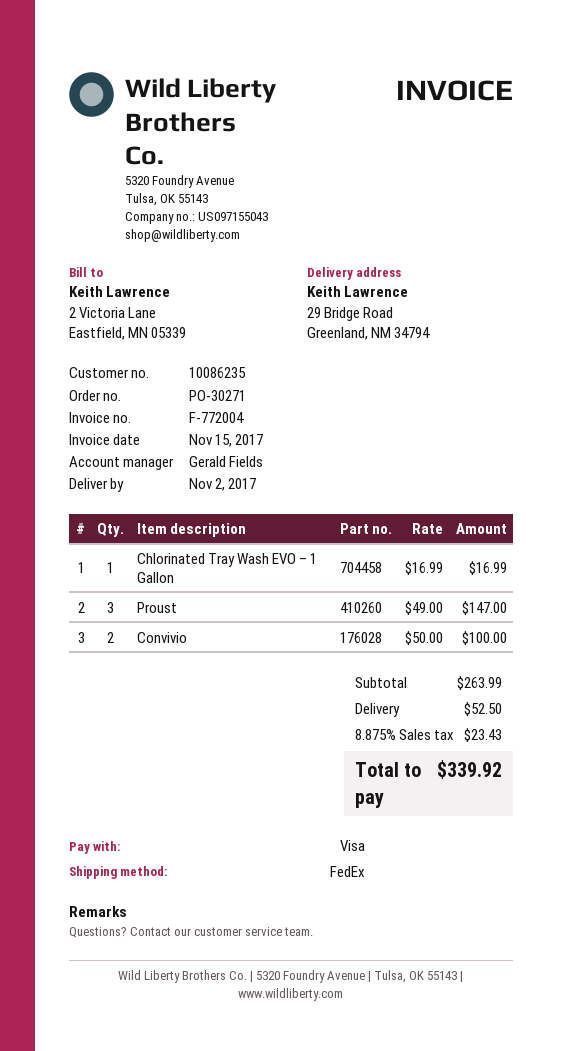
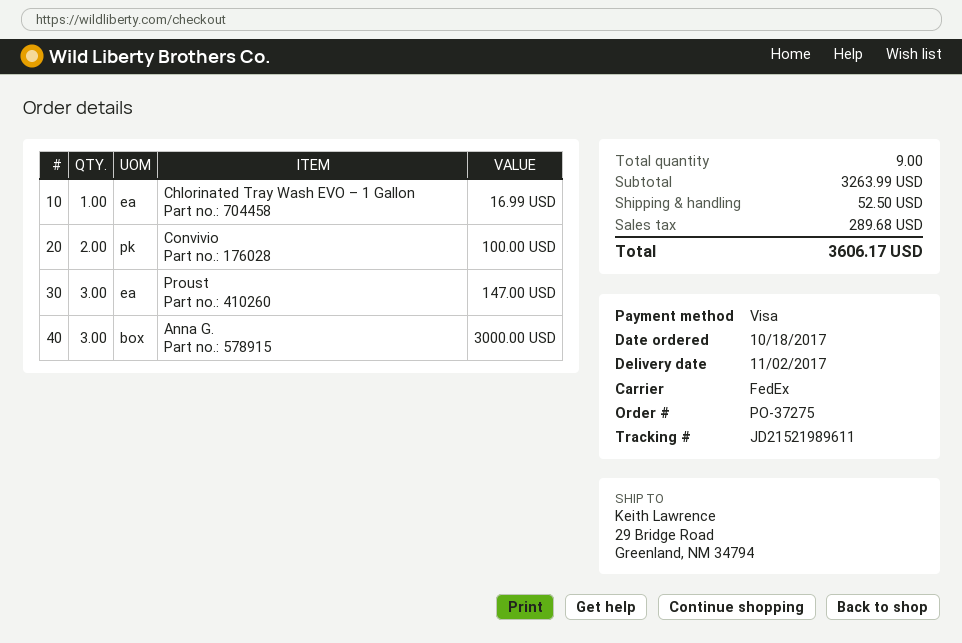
order number: PO-30271 -> PO-37275
Anna G.: none -> 3 for 3000.00
subtotal: 263.99 -> 3263.99
tax: 23.43 -> 289.68
total: 339.92 -> 3606.17

